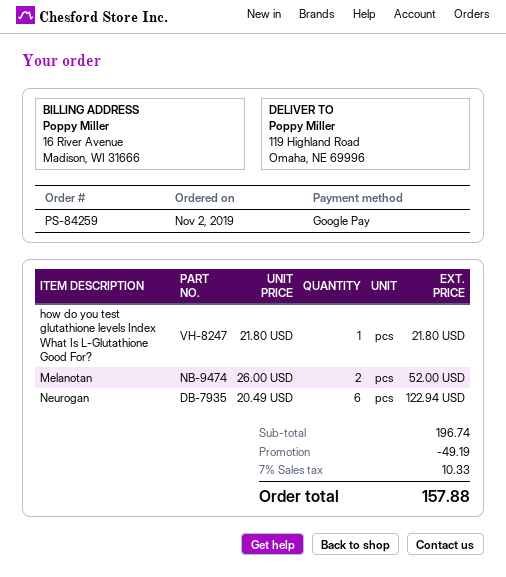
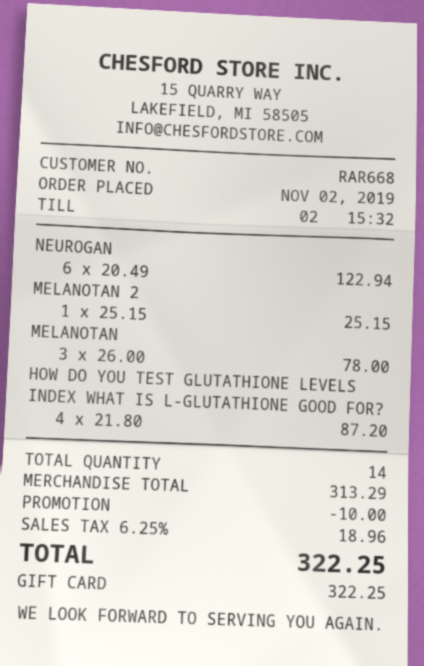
payment method: Google Pay -> gift card
how do you test glutathione levels Index What Is L-Glutathione Good For?: 1 x 21.80 = 21.80 -> 4 x 21.80 = 87.20
Melanotan: 2 x 26.00 = 52.00 -> 3 x 26.00 = 78.00
MELANOTAN 2: none -> 1 x 25.15 = 25.15
subtotal: 196.74 -> 313.29
discount: 49.19 -> 10.00
tax: 7% = 10.33 -> 6.25% = 18.96
total: 157.88 -> 322.25

